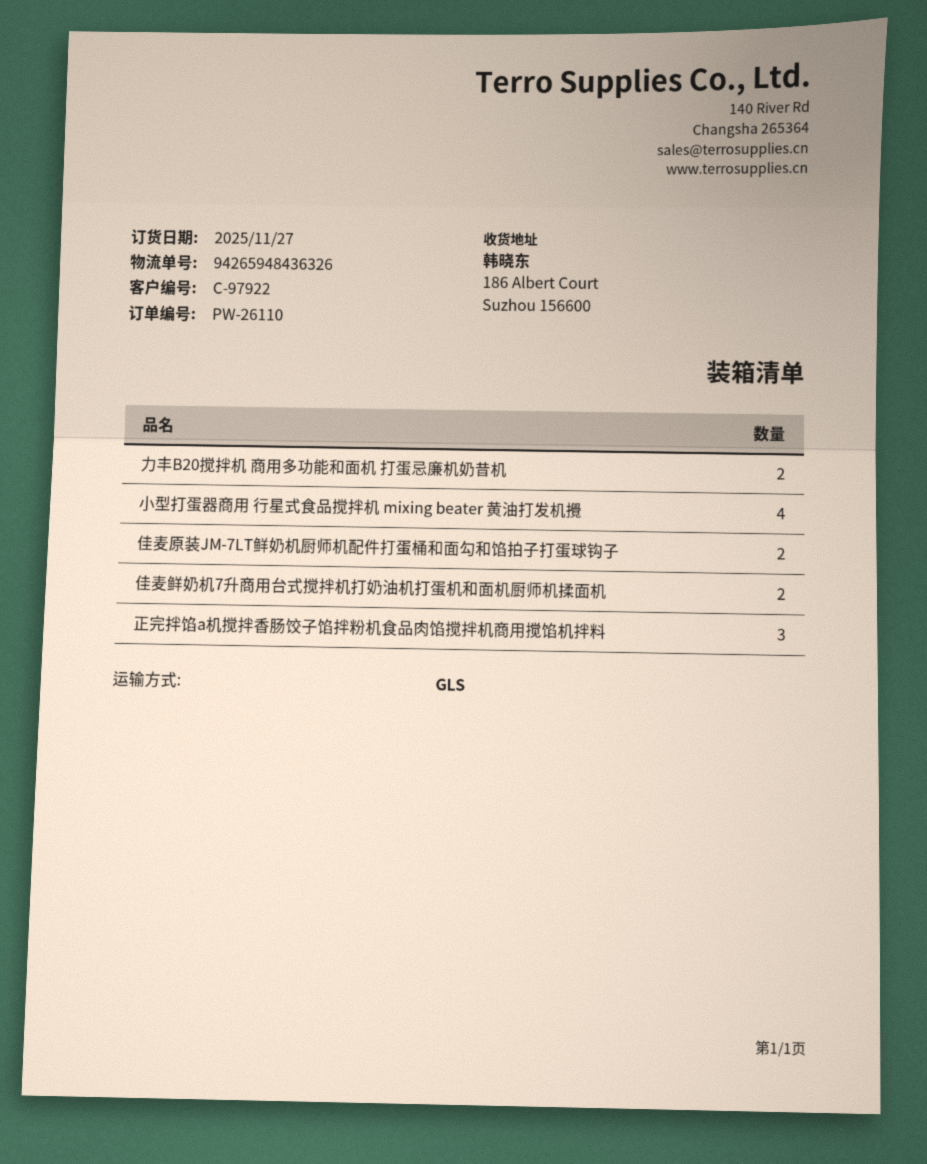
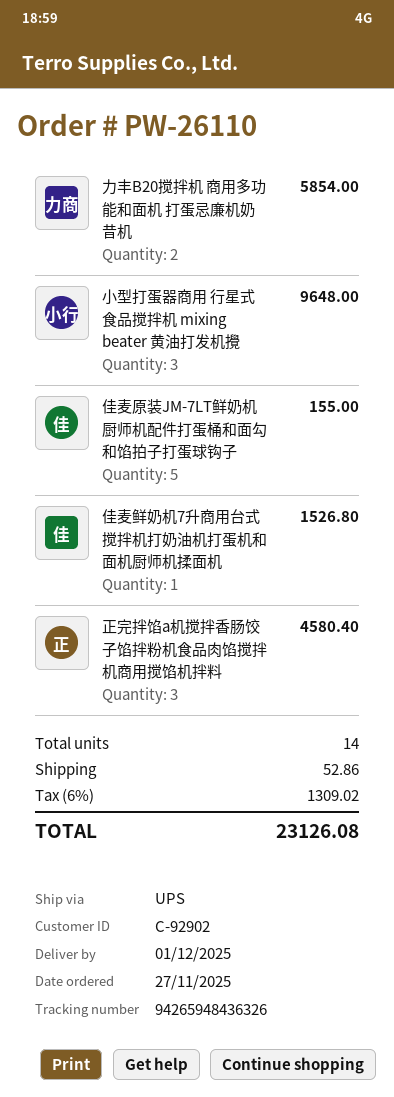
customer number: C-97922 -> C-92902
shipping method: GLS -> UPS
小型打蛋器商用 行星式食品搅拌机 mixing beater 黄油打发机攪: 4 -> 3
佳麦原装JM-7LT鲜奶机厨师机配件打蛋桶和面勾和馅拍子打蛋球钩子: 2 -> 5
佳麦鲜奶机7升商用台式搅拌机打奶油机打蛋机和面机厨师机揉面机: 2 -> 1

